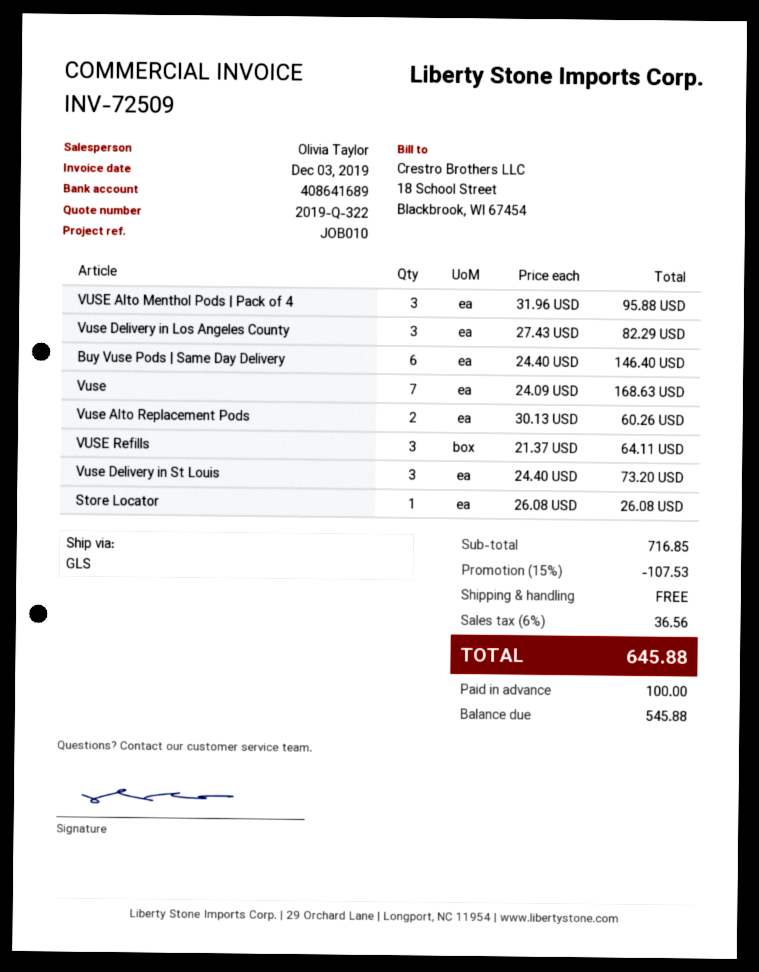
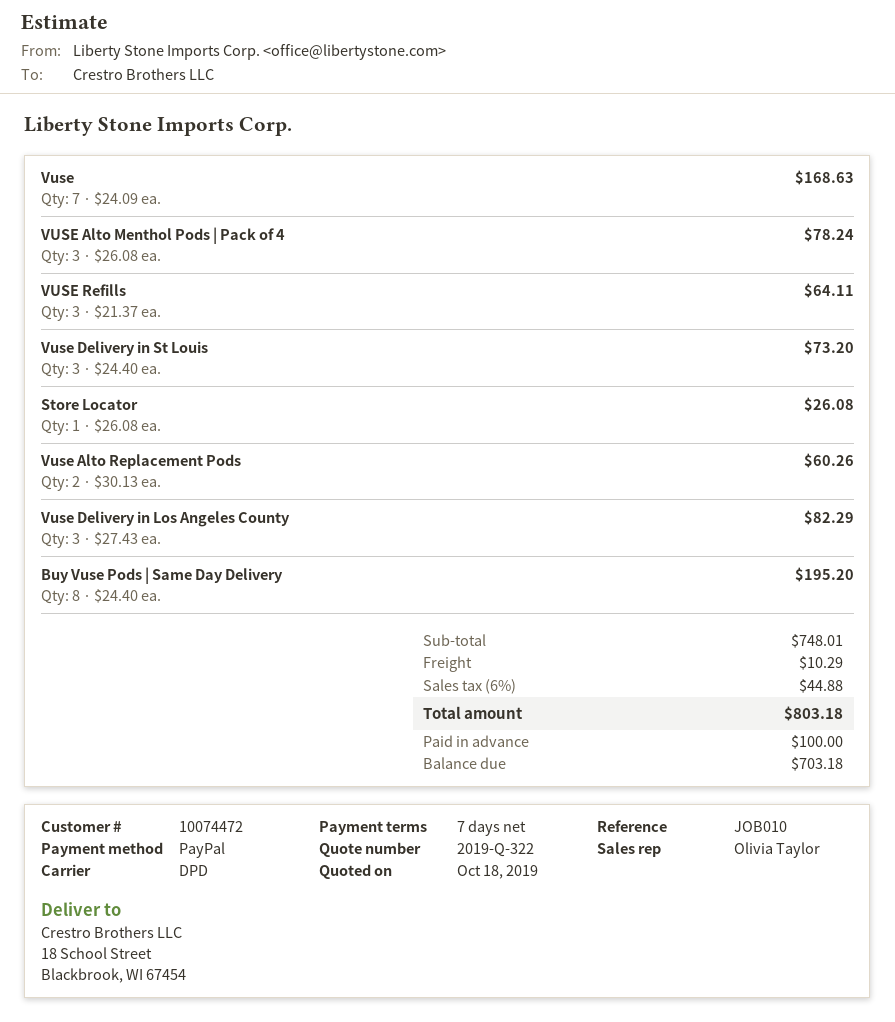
shipping method: GLS -> DPD
VUSE Alto Menthol Pods | Pack of 4: 3 x 31.96 = 95.88 -> 3 x 26.08 = 78.24
Buy Vuse Pods | Same Day Delivery: 6 x 24.40 = 146.40 -> 8 x 24.40 = 195.20
subtotal: 716.85 -> 748.01
discount: 15% = 107.53 -> none
shipping: 0.00 -> 10.29
tax: 6% = 36.56 -> 6% = 44.88
total: 645.88 -> 803.18
balance: 545.88 -> 703.18

